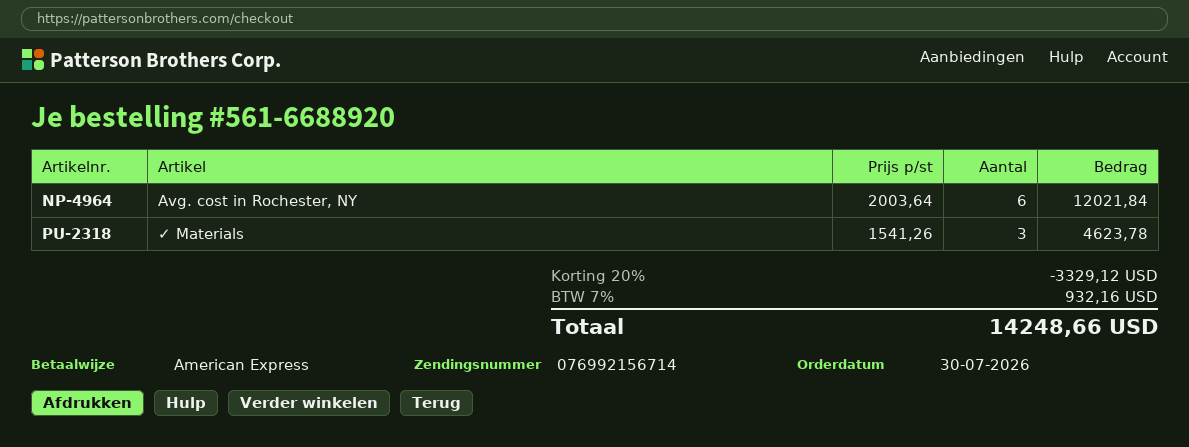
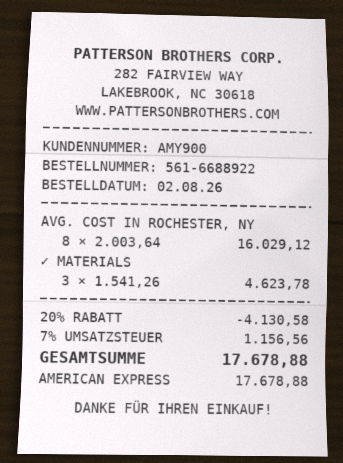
order number: 561-6688920 -> 561-6688922
order date: 2026-07-30 -> 2026-08-02
Avg. cost in Rochester, NY: 6 x 2003.64 = 12021.84 -> 8 x 2003.64 = 16029.12
discount: 20% = 3329.12 -> 20% = 4130.58
tax: 7% = 932.16 -> 7% = 1156.56
total: 14248.66 -> 17678.88

